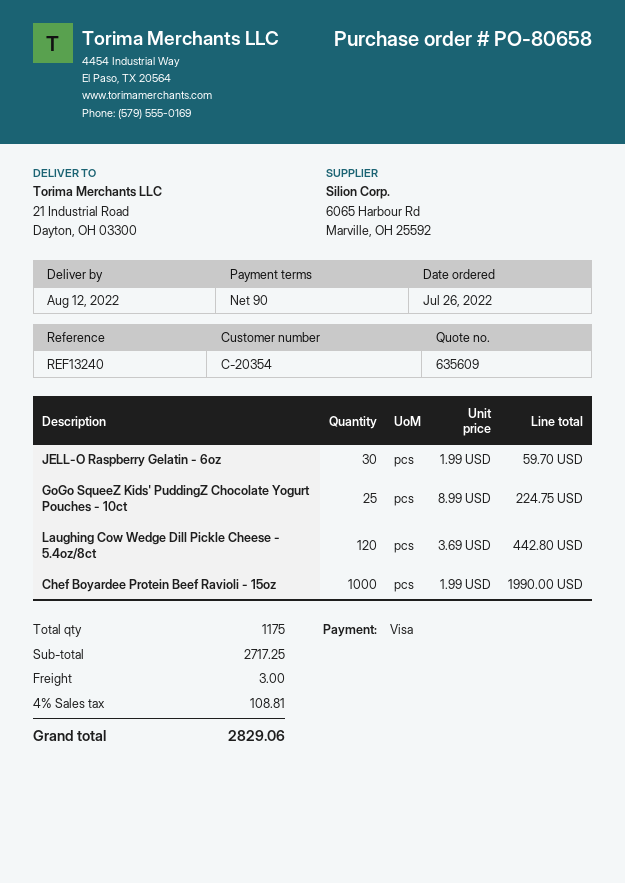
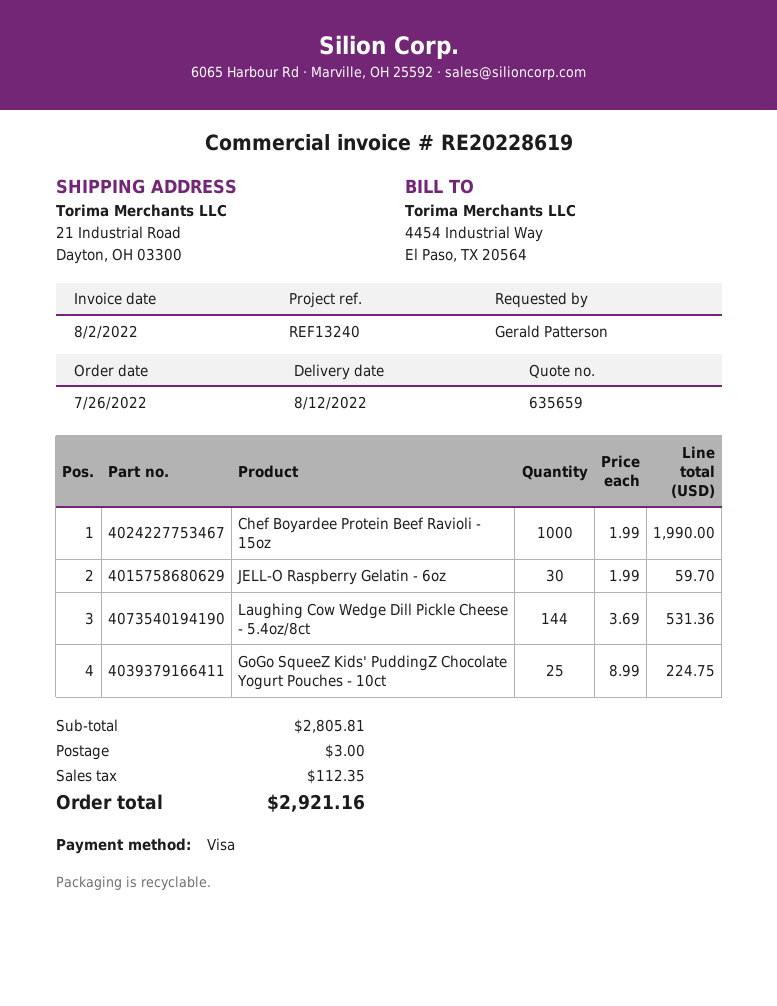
quote number: 635609 -> 635659
Laughing Cow Wedge Dill Pickle Cheese - 5.4oz/8ct: 120 x 3.69 = 442.80 -> 144 x 3.69 = 531.36
subtotal: 2717.25 -> 2805.81
tax: 108.81 -> 112.35
total: 2829.06 -> 2921.16

